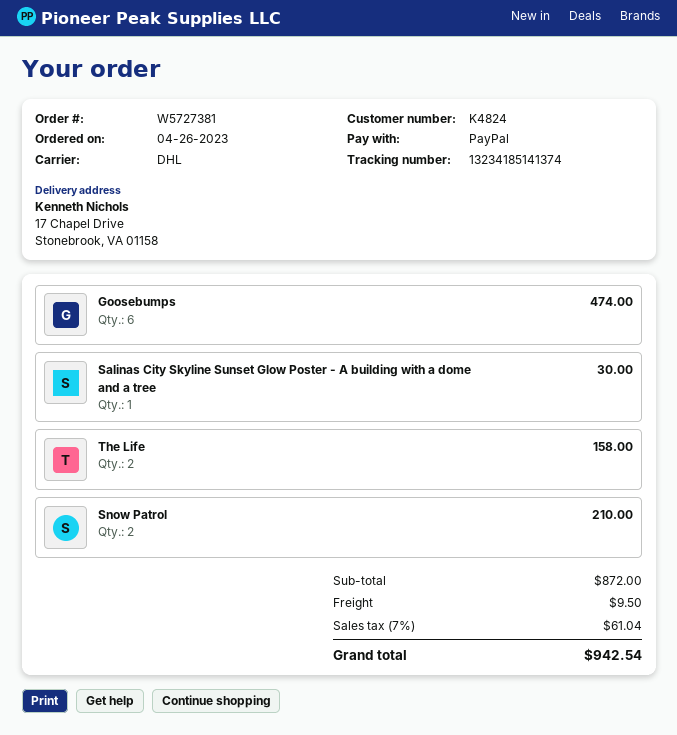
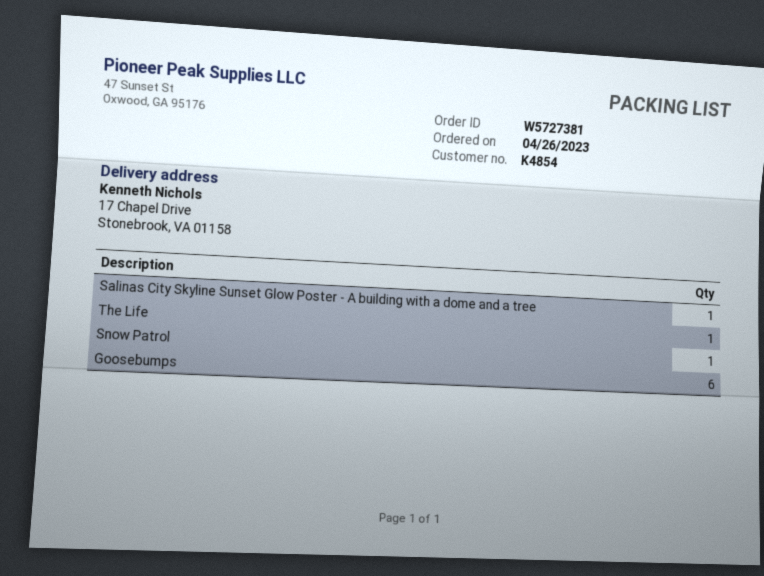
customer number: K4824 -> K4854
The Life: 2 -> 1
Snow Patrol: 2 -> 1

